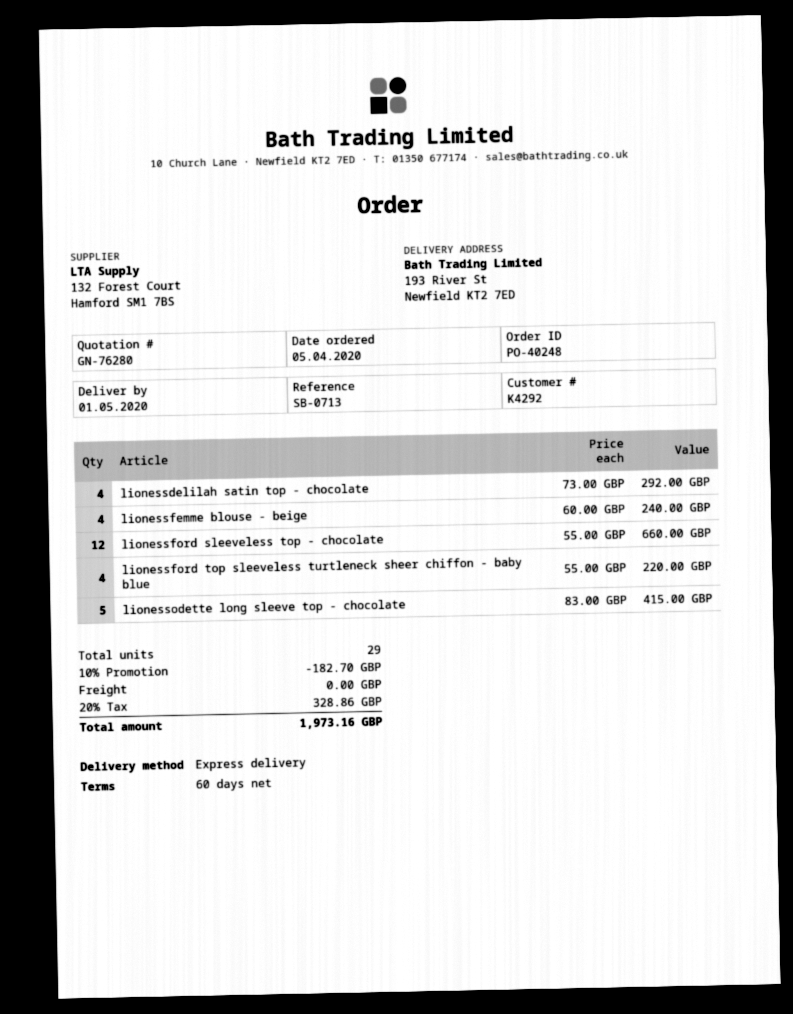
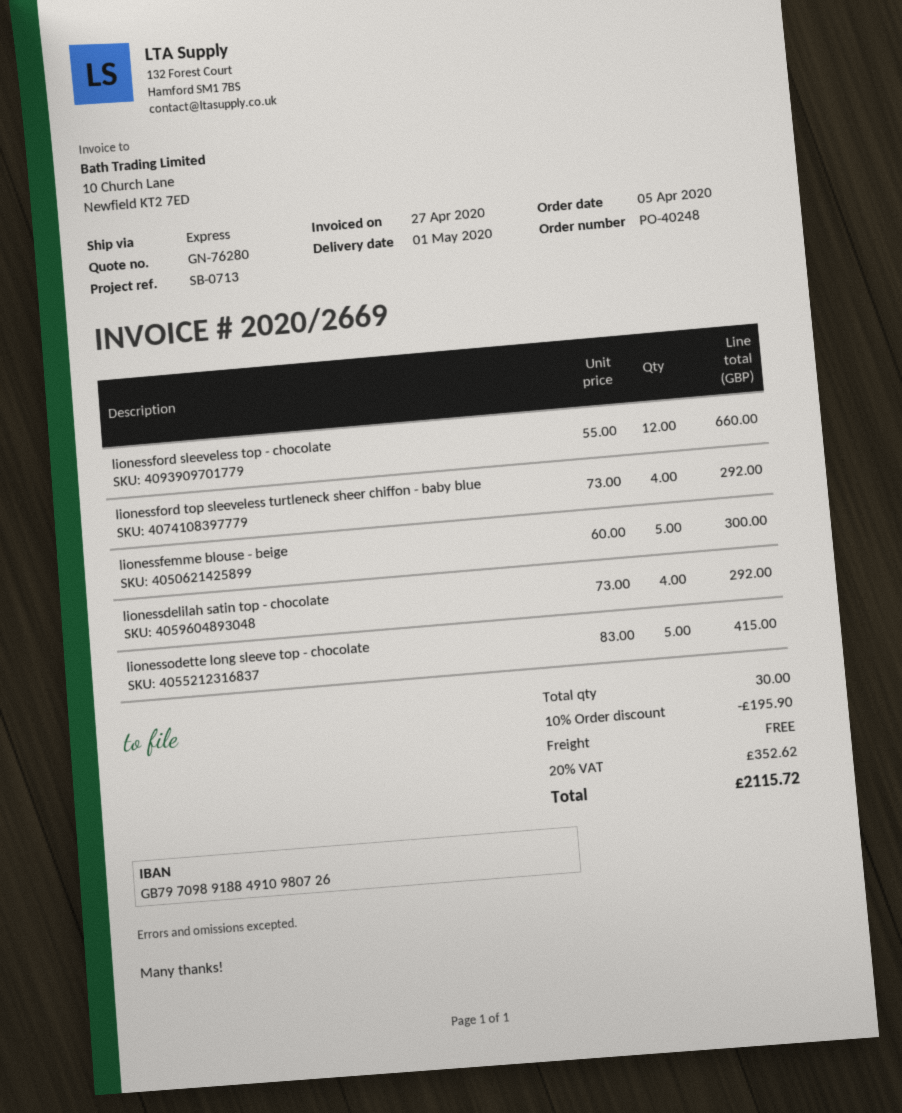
lionessfemme blouse - beige: 4 x 60.00 = 240.00 -> 5 x 60.00 = 300.00
lionessford top sleeveless turtleneck sheer chiffon - baby blue: 4 x 55.00 = 220.00 -> 4 x 73.00 = 292.00
total quantity: 29 -> 30
discount: 10% = 182.70 -> 10% = 195.90
tax: 20% = 328.86 -> 20% = 352.62
total: 1973.16 -> 2115.72

